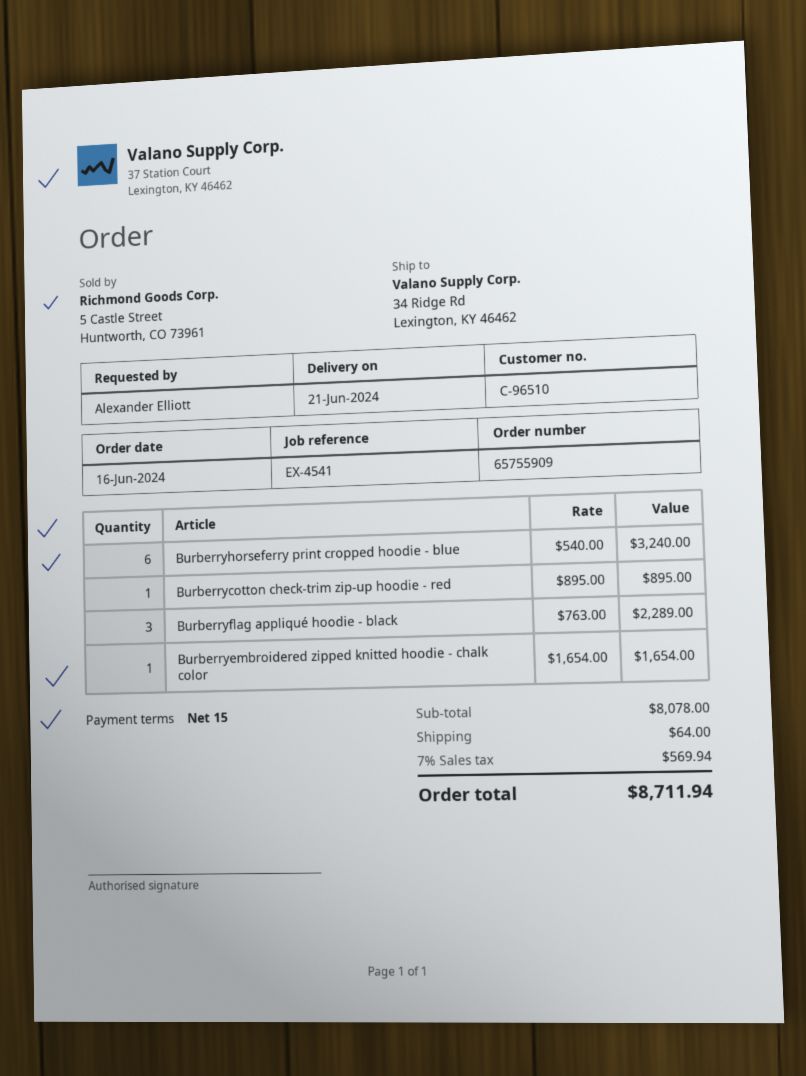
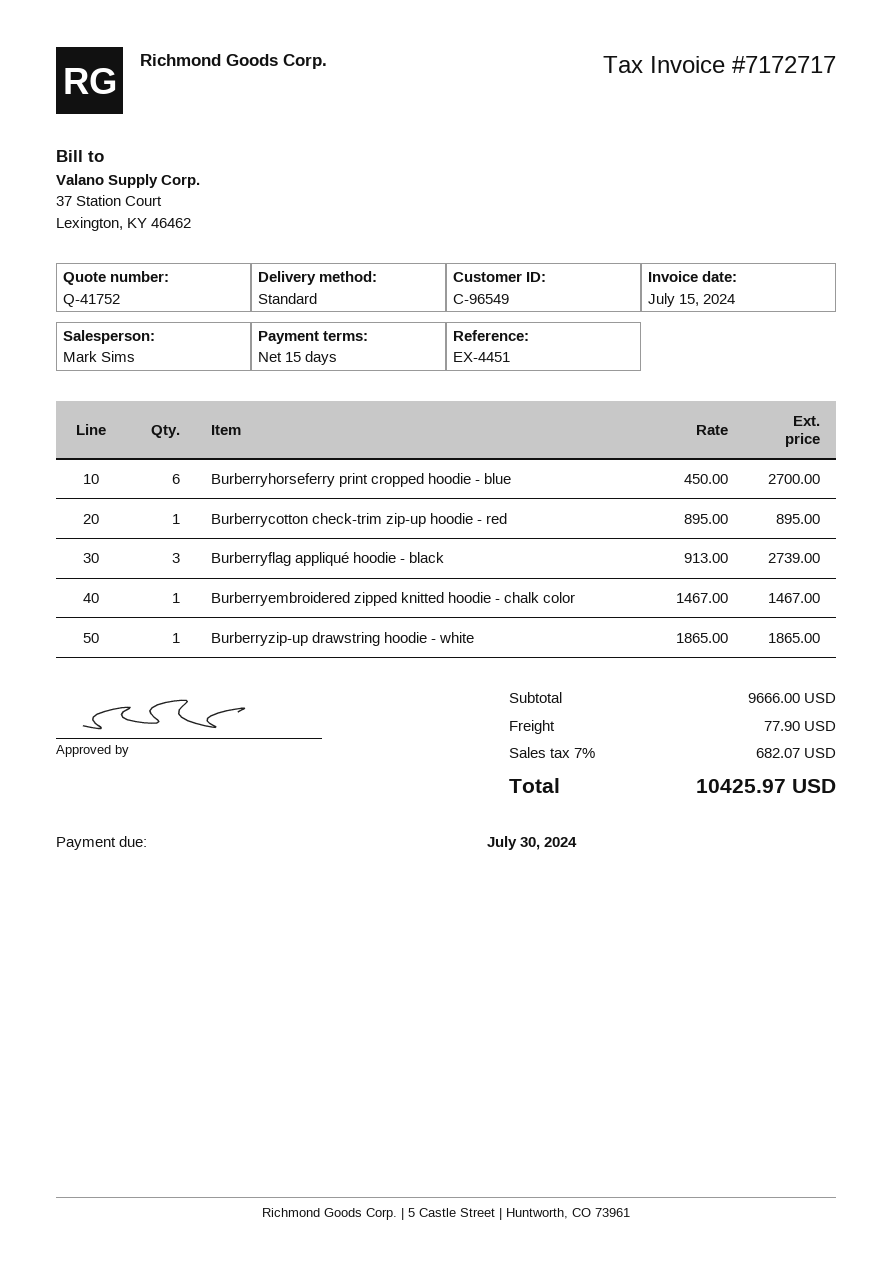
customer number: C-96510 -> C-96549
reference: EX-4541 -> EX-4451
Burberryhorseferry print cropped hoodie - blue: 6 x 540.00 = 3240.00 -> 6 x 450.00 = 2700.00
Burberryflag appliqué hoodie - black: 3 x 763.00 = 2289.00 -> 3 x 913.00 = 2739.00
Burberryembroidered zipped knitted hoodie - chalk color: 1 x 1654.00 = 1654.00 -> 1 x 1467.00 = 1467.00
Burberryzip-up drawstring hoodie - white: none -> 1 x 1865.00 = 1865.00
subtotal: 8078.00 -> 9666.00
shipping: 64.00 -> 77.90
tax: 7% = 569.94 -> 7% = 682.07
total: 8711.94 -> 10425.97

